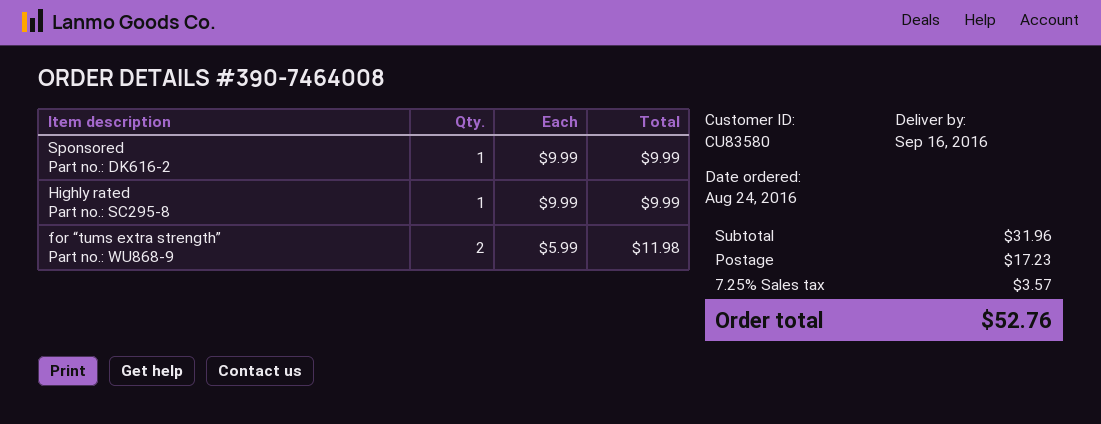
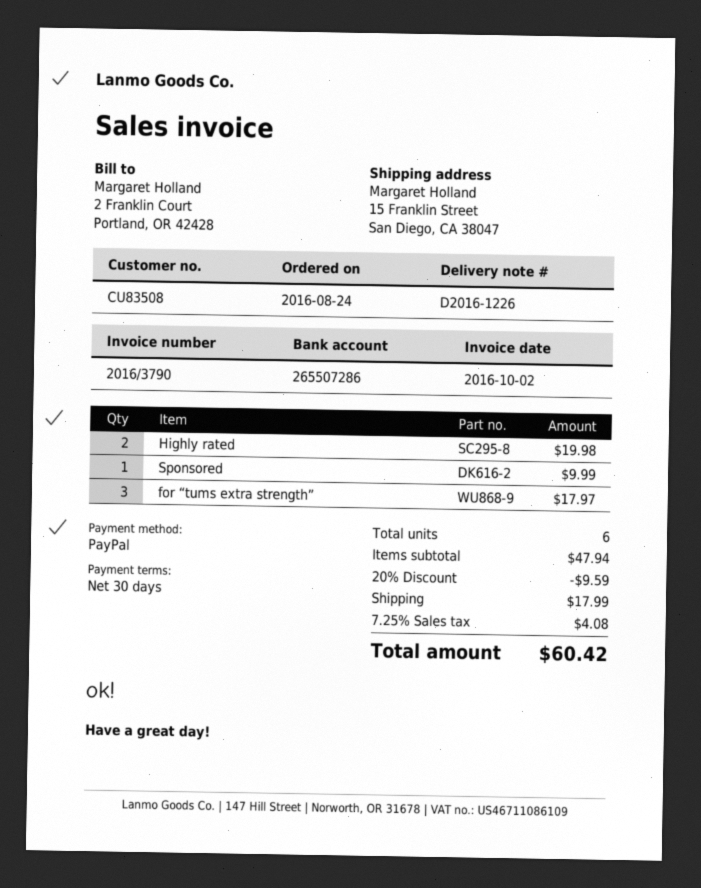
customer number: CU83580 -> CU83508
Highly rated: 1 for 9.99 -> 2 for 19.98
for “tums extra strength”: 2 for 11.98 -> 3 for 17.97
subtotal: 31.96 -> 47.94
discount: none -> 20% = 9.59
shipping: 17.23 -> 17.99
tax: 7.25% = 3.57 -> 7.25% = 4.08
total: 52.76 -> 60.42

